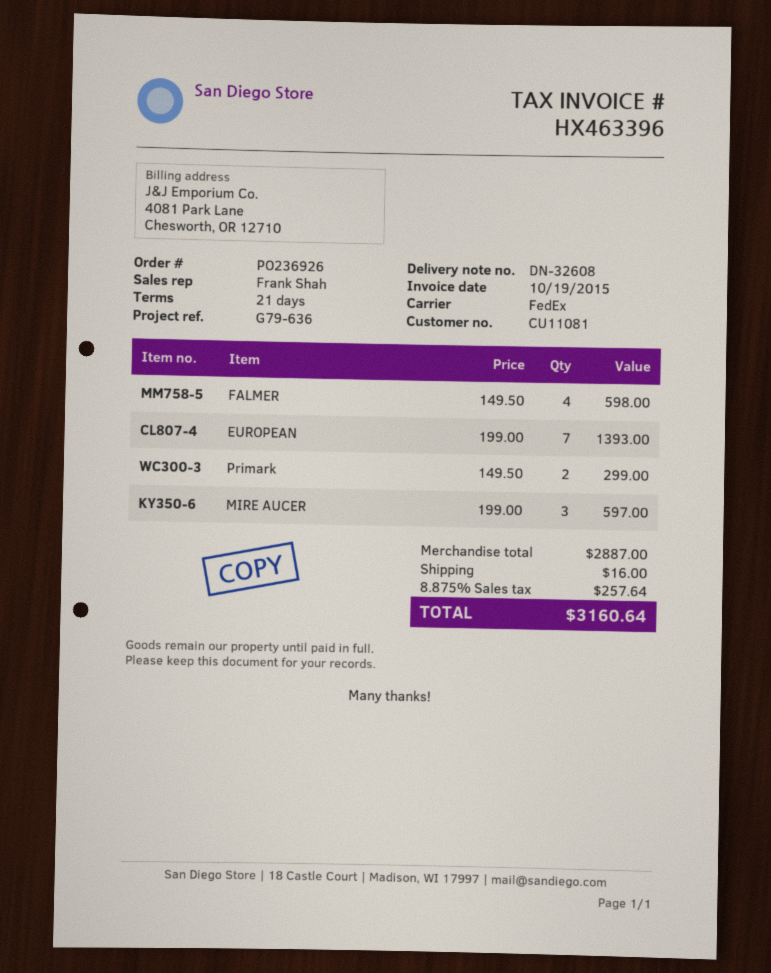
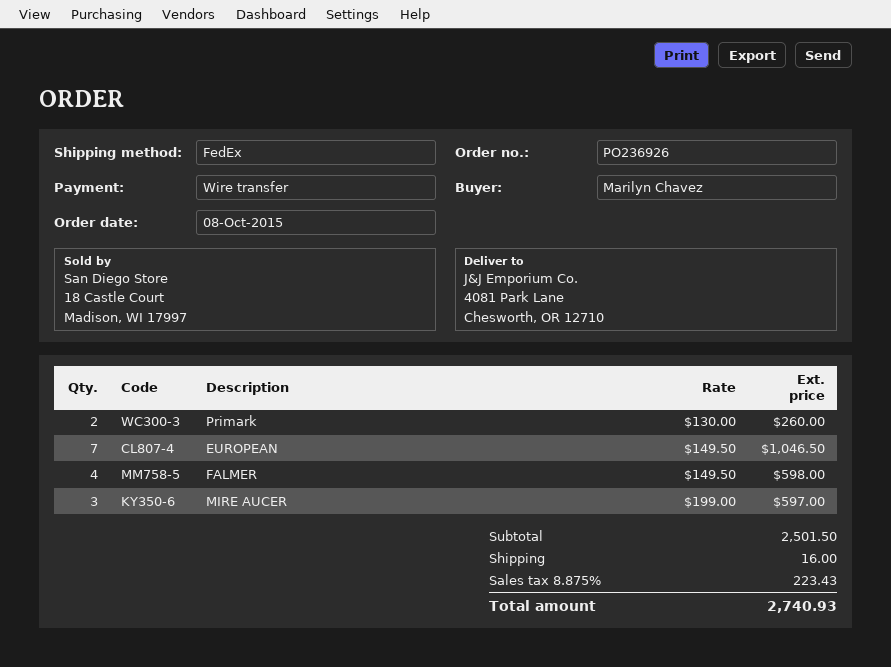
EUROPEAN: 7 x 199.00 = 1393.00 -> 7 x 149.50 = 1046.50
Primark: 2 x 149.50 = 299.00 -> 2 x 130.00 = 260.00
subtotal: 2887.00 -> 2501.50
tax: 8.875% = 257.64 -> 8.875% = 223.43
total: 3160.64 -> 2740.93

